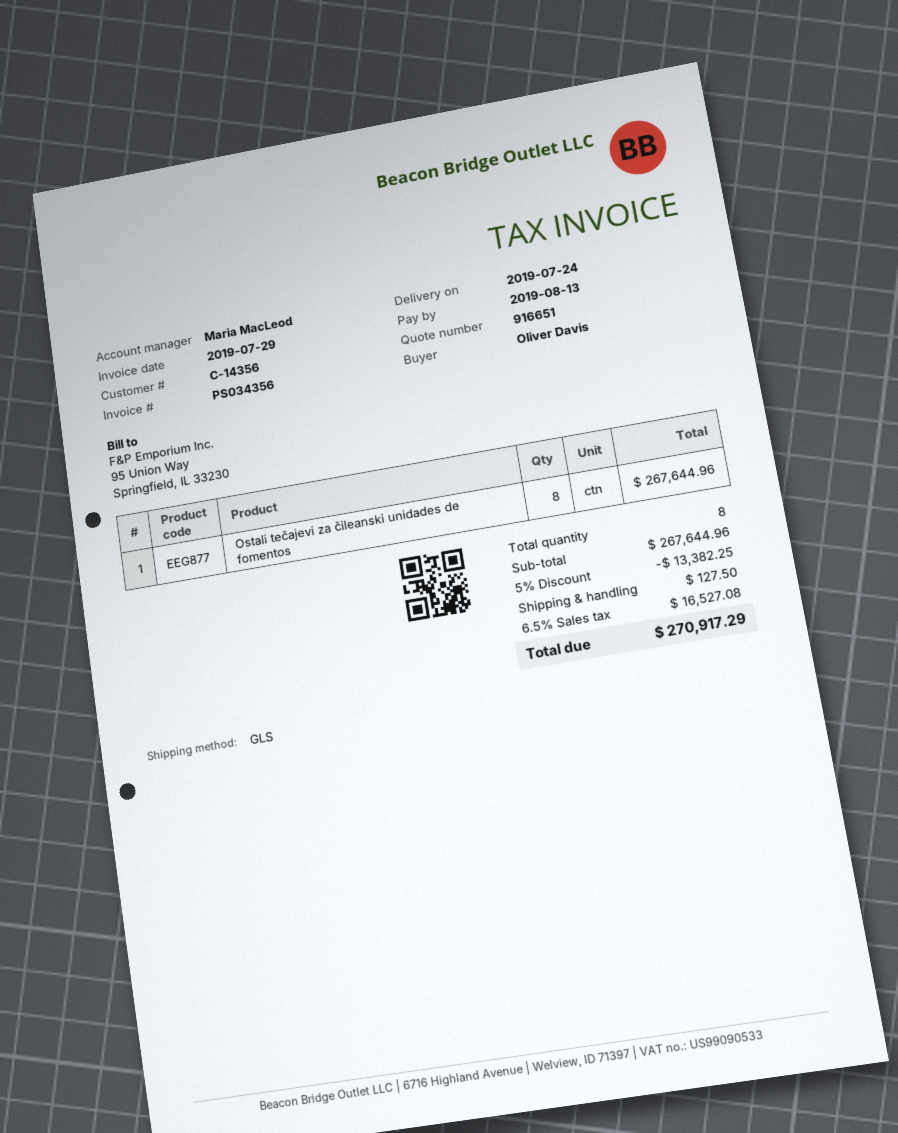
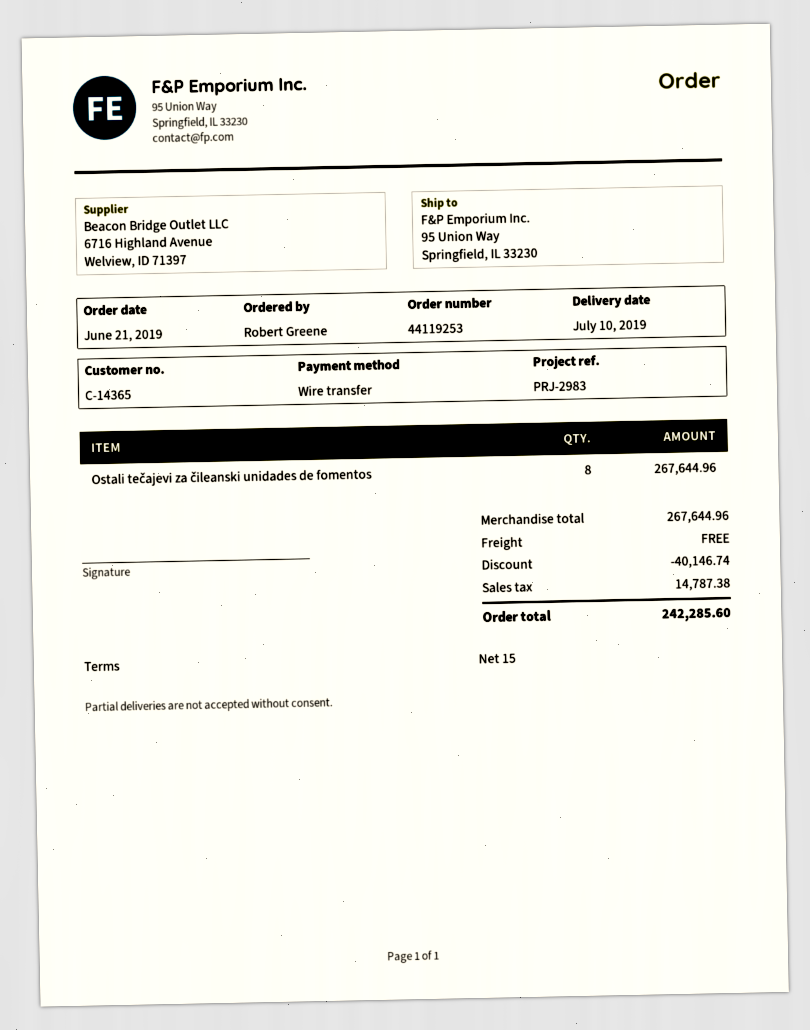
delivery date: 2019-07-24 -> 2019-07-10
customer number: C-14356 -> C-14365
ordered by: Oliver Davis -> Robert Greene
discount: 13382.25 -> 40146.74
shipping: 127.50 -> 0.00
tax: 16527.08 -> 14787.38
total: 270917.29 -> 242285.60

